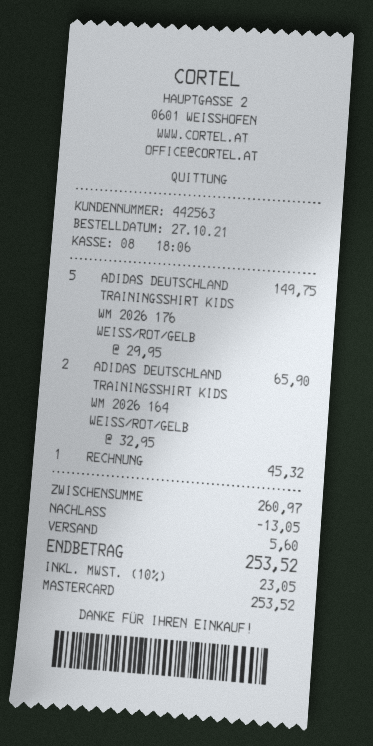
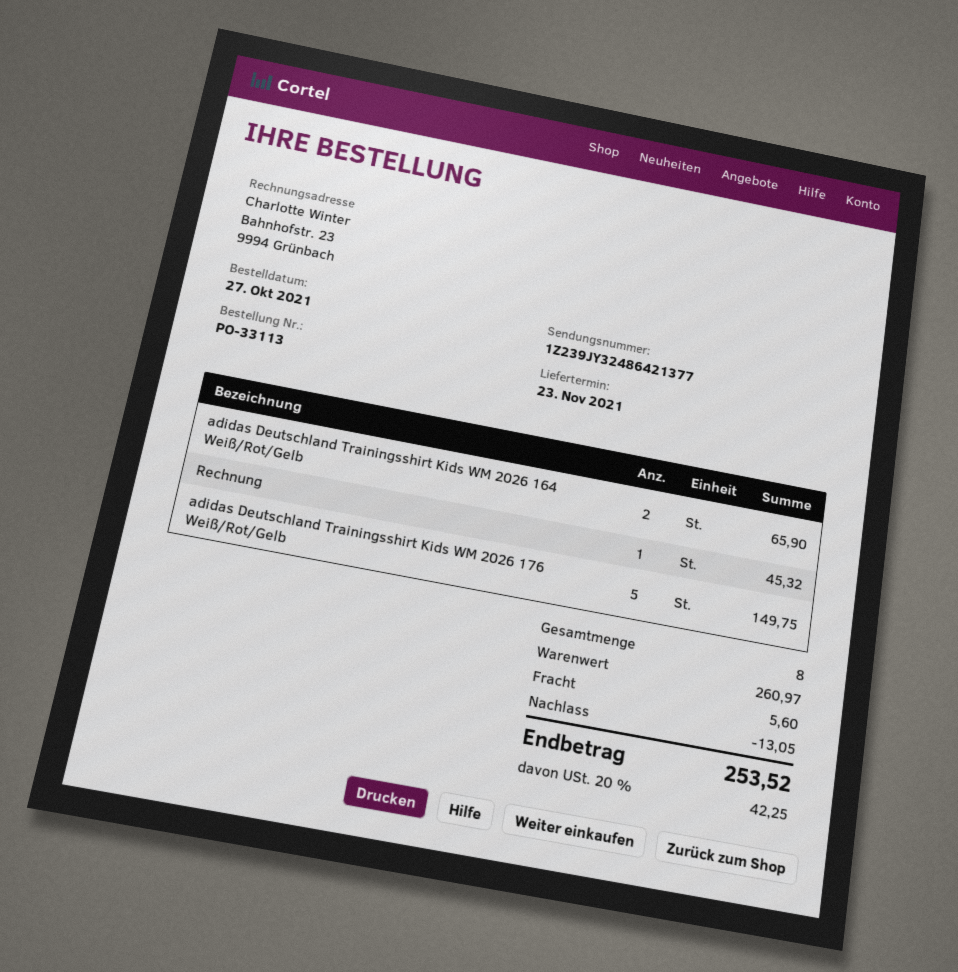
tax: 10% = 23.05 -> 20% = 42.25

